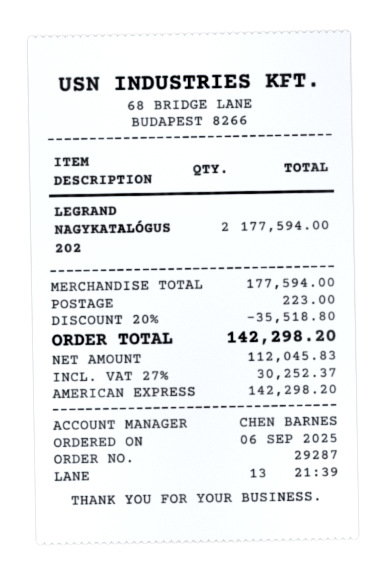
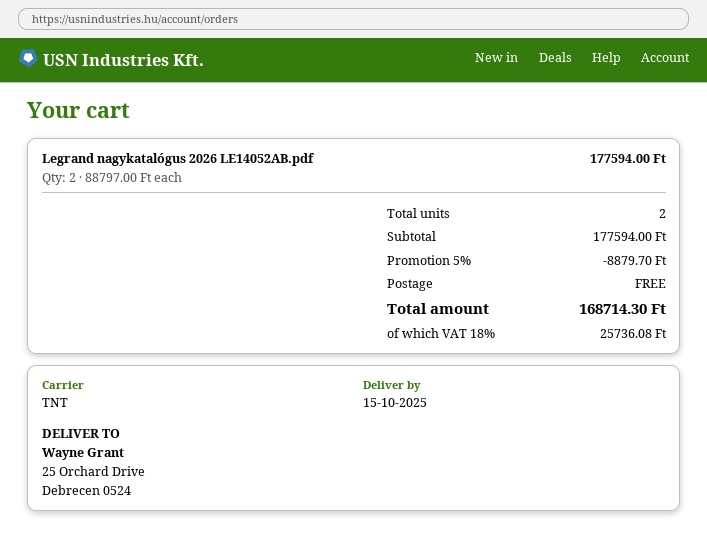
discount: 20% = 35518.80 -> 5% = 8879.70
shipping: 223.00 -> 0.00
tax: 27% = 30252.37 -> 18% = 25736.08
total: 142298.20 -> 168714.30

